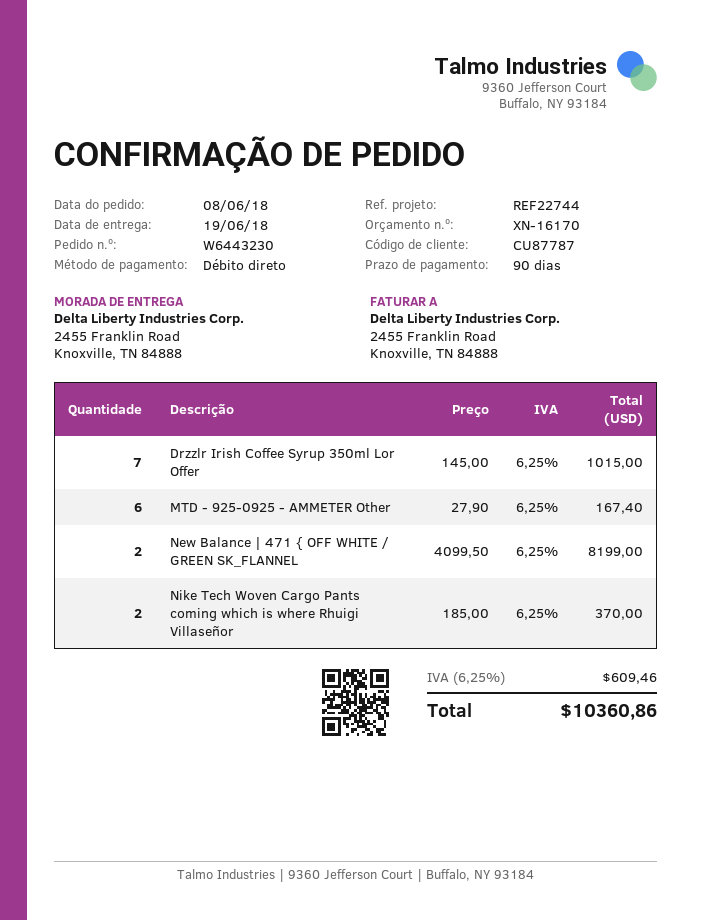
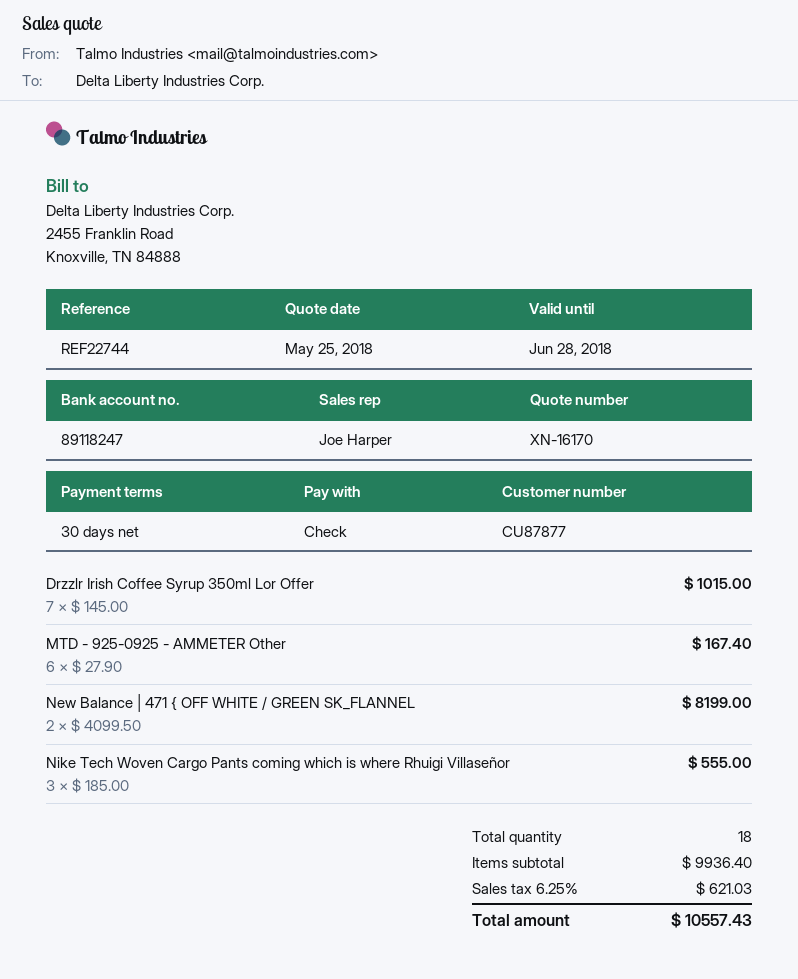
payment terms: 90 days -> 30 days
customer number: CU87787 -> CU87877
payment method: direct debit -> cheque
Nike Tech Woven Cargo Pants coming which is where Rhuigi Villaseñor: 2 x 185.00 = 370.00 -> 3 x 185.00 = 555.00
tax: 6.25% = 609.46 -> 6.25% = 621.03
total: 10360.86 -> 10557.43

